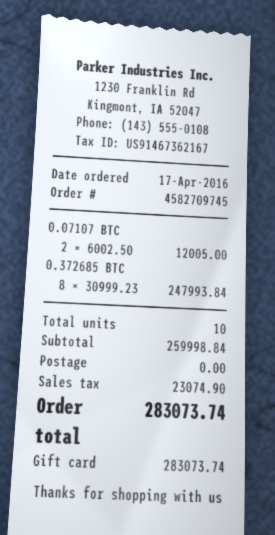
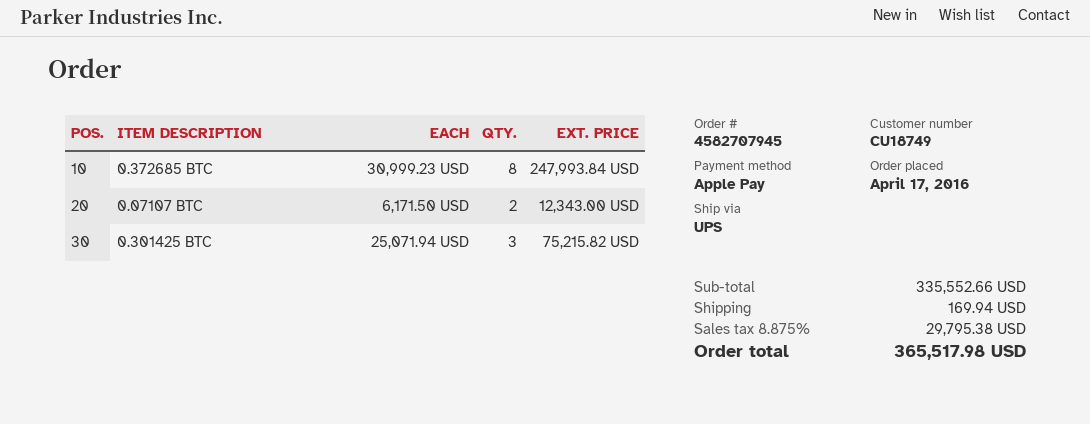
order number: 4582709745 -> 4582707945
payment method: gift card -> Apple Pay
0.07107 BTC: 2 x 6002.50 = 12005.00 -> 2 x 6171.50 = 12343.00
0.301425 BTC: none -> 3 x 25071.94 = 75215.82
subtotal: 259998.84 -> 335552.66
shipping: 0.00 -> 169.94
tax: 23074.90 -> 29795.38
total: 283073.74 -> 365517.98

